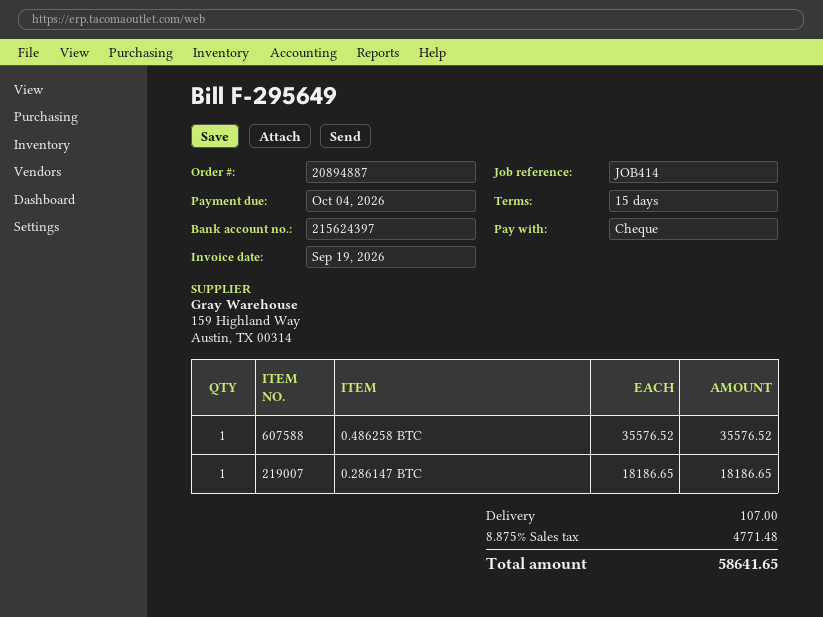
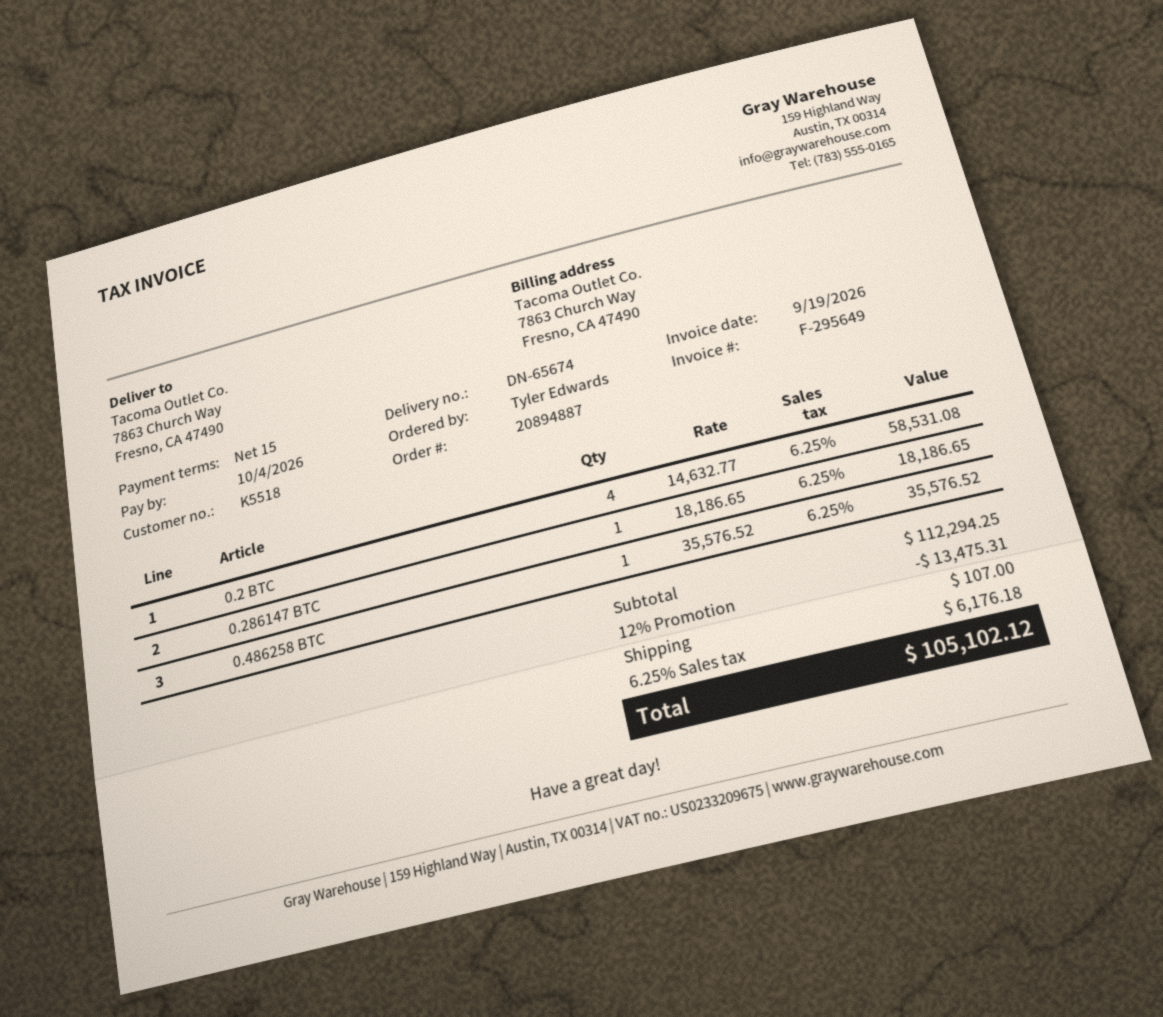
0.2 BTC: none -> 4 x 14632.77 = 58531.08
discount: none -> 12% = 13475.31
tax: 8.875% = 4771.48 -> 6.25% = 6176.18
total: 58641.65 -> 105102.12

